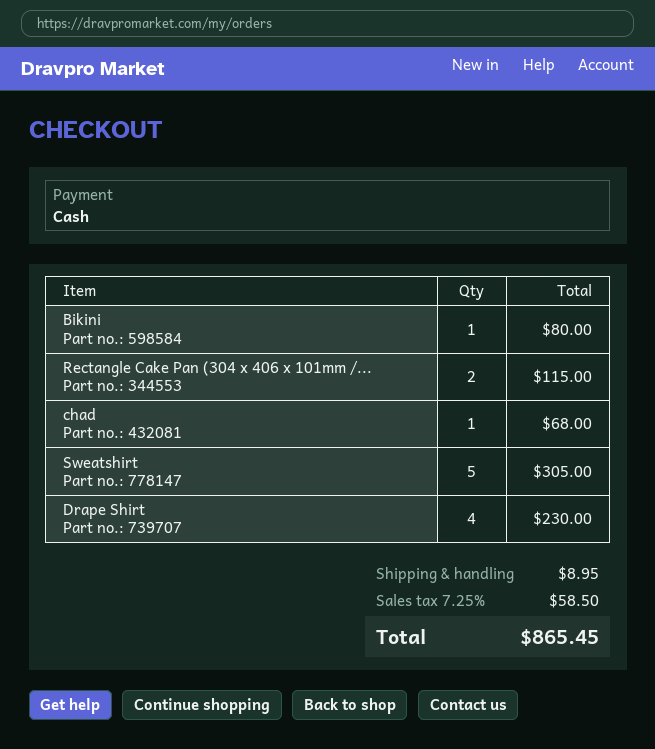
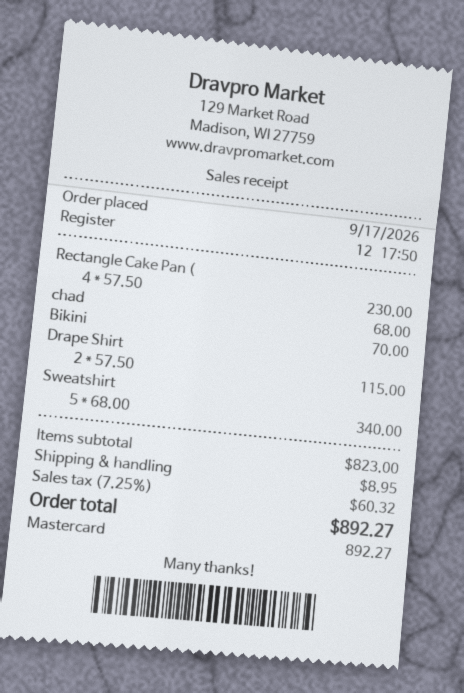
payment method: cash -> Mastercard
Bikini: 1 for 80.00 -> 1 for 70.00
Rectangle Cake Pan (304 x 406 x 101mm /...: 2 for 115.00 -> 4 for 230.00
Sweatshirt: 5 for 305.00 -> 5 for 340.00
Drape Shirt: 4 for 230.00 -> 2 for 115.00
tax: 7.25% = 58.50 -> 7.25% = 60.32
total: 865.45 -> 892.27

